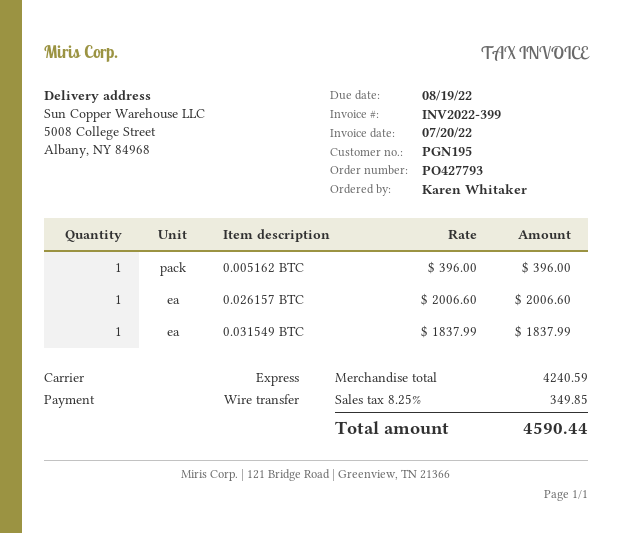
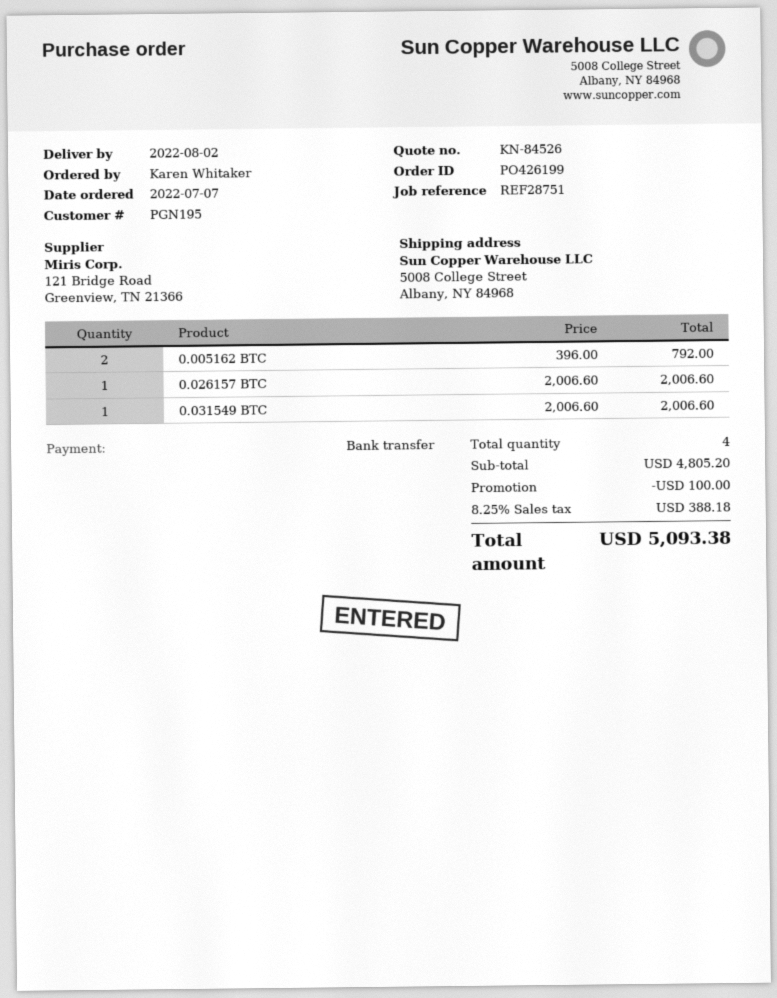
order number: PO427793 -> PO426199
0.005162 BTC: 1 x 396.00 = 396.00 -> 2 x 396.00 = 792.00
0.031549 BTC: 1 x 1837.99 = 1837.99 -> 1 x 2006.60 = 2006.60
subtotal: 4240.59 -> 4805.20
discount: none -> 100.00
tax: 8.25% = 349.85 -> 8.25% = 388.18
total: 4590.44 -> 5093.38

